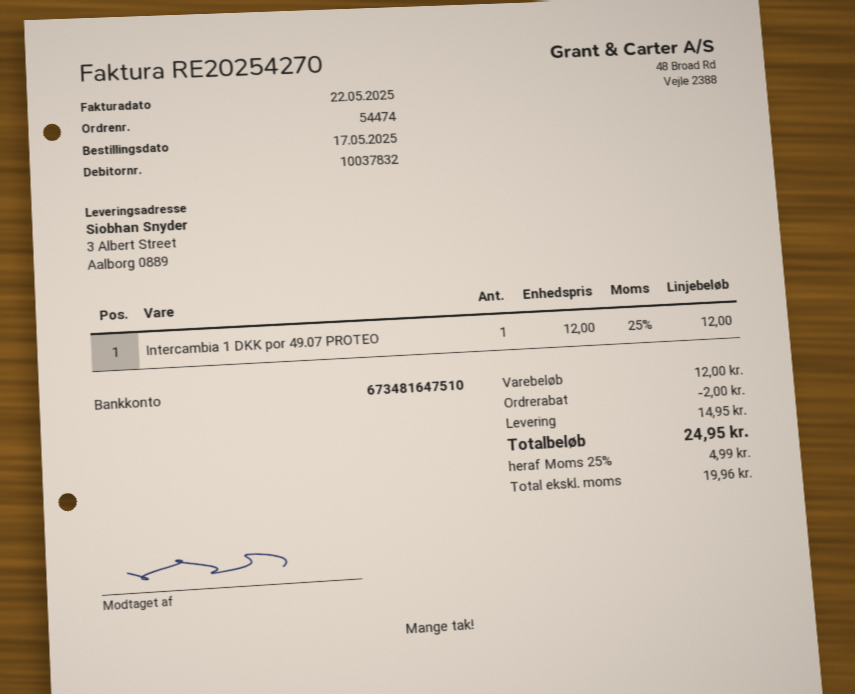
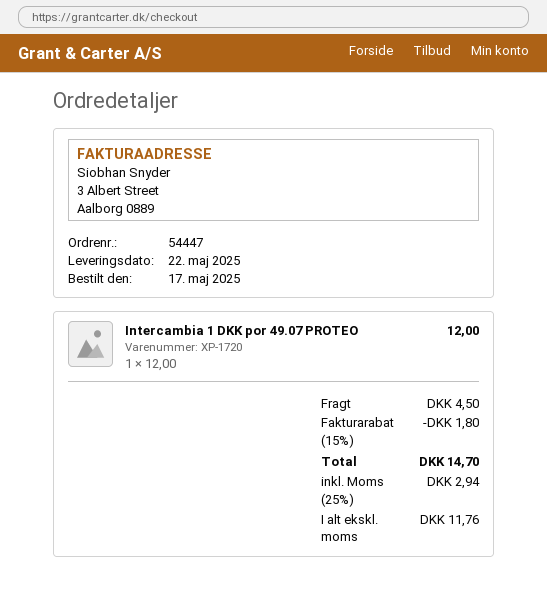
order number: 54474 -> 54447
discount: 2.00 -> 1.80
shipping: 14.95 -> 4.50
net: 19.96 -> 11.76
tax: 25% = 4.99 -> 25% = 2.94
total: 24.95 -> 14.70

